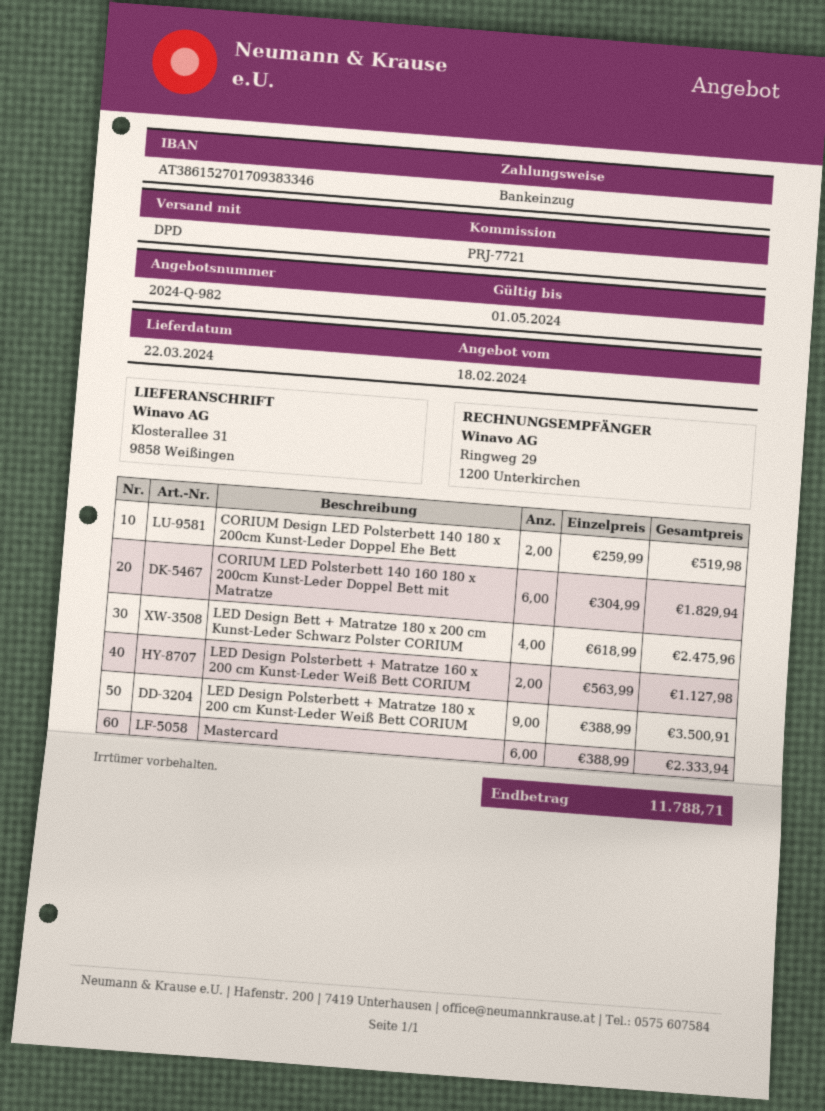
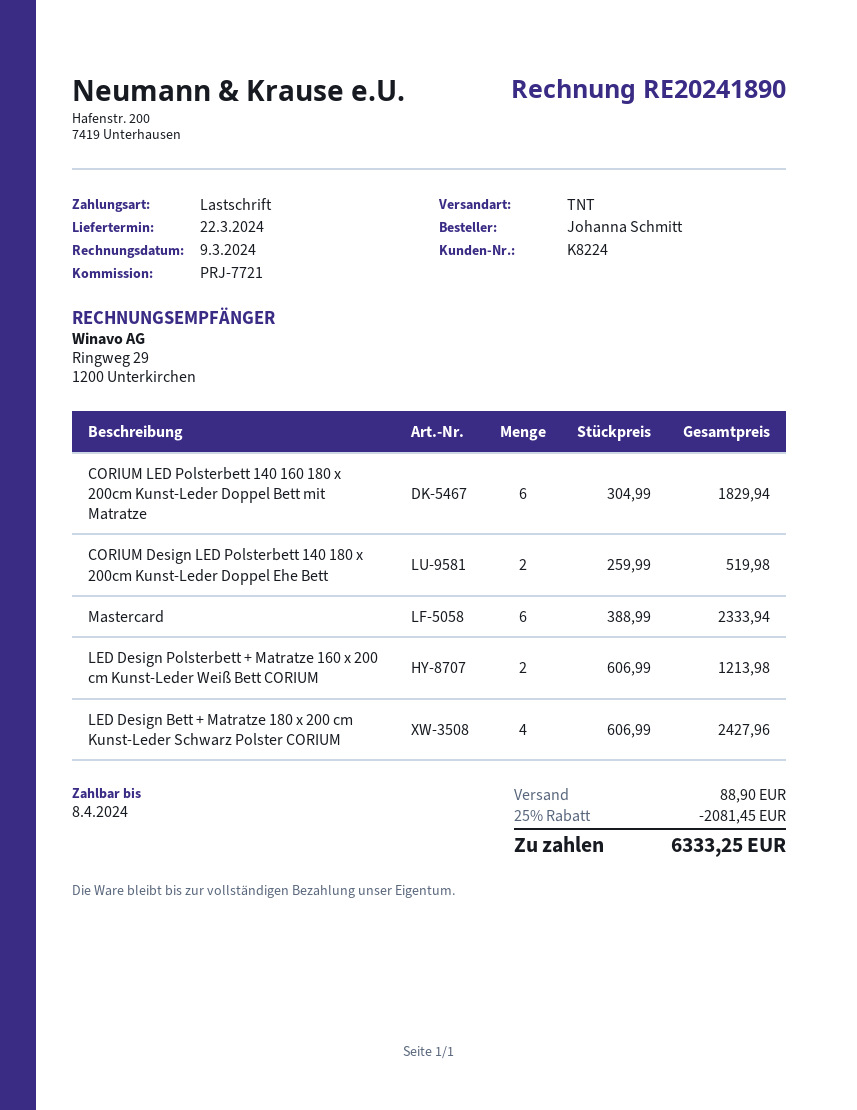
shipping method: DPD -> TNT
LED Design Bett + Matratze 180 x 200 cm Kunst-Leder Schwarz Polster CORIUM: 4 x 618.99 = 2475.96 -> 4 x 606.99 = 2427.96
LED Design Polsterbett + Matratze 160 x 200 cm Kunst-Leder Weiß Bett CORIUM: 2 x 563.99 = 1127.98 -> 2 x 606.99 = 1213.98
LED Design Polsterbett + Matratze 180 x 200 cm Kunst-Leder Weiß Bett CORIUM: 9 x 388.99 = 3500.91 -> none
discount: none -> 25% = 2081.45
shipping: none -> 88.90
total: 11788.71 -> 6333.25

